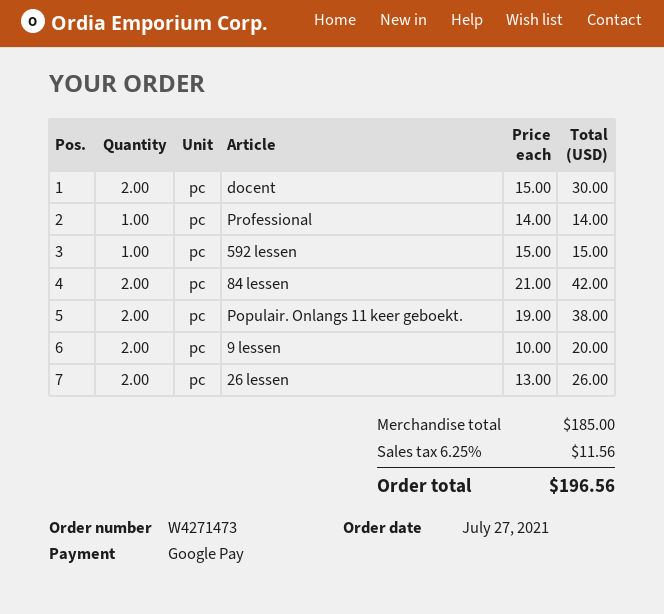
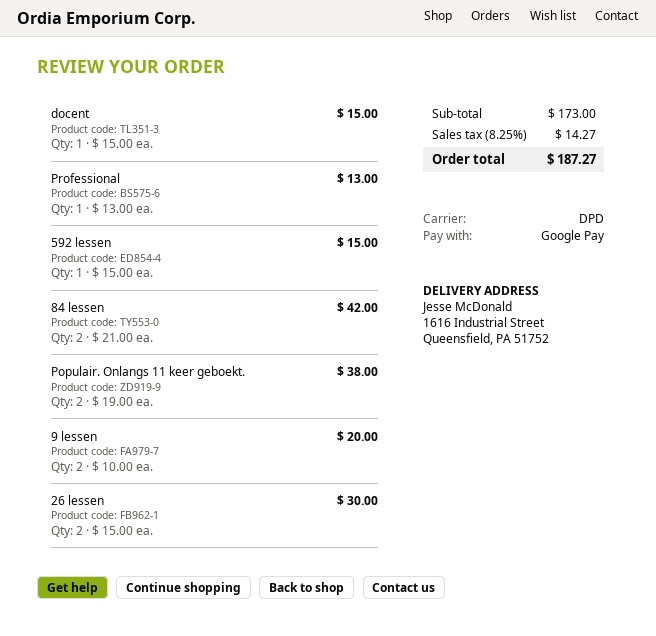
docent: 2 x 15.00 = 30.00 -> 1 x 15.00 = 15.00
Professional: 1 x 14.00 = 14.00 -> 1 x 13.00 = 13.00
26 lessen: 2 x 13.00 = 26.00 -> 2 x 15.00 = 30.00
subtotal: 185.00 -> 173.00
tax: 6.25% = 11.56 -> 8.25% = 14.27
total: 196.56 -> 187.27

